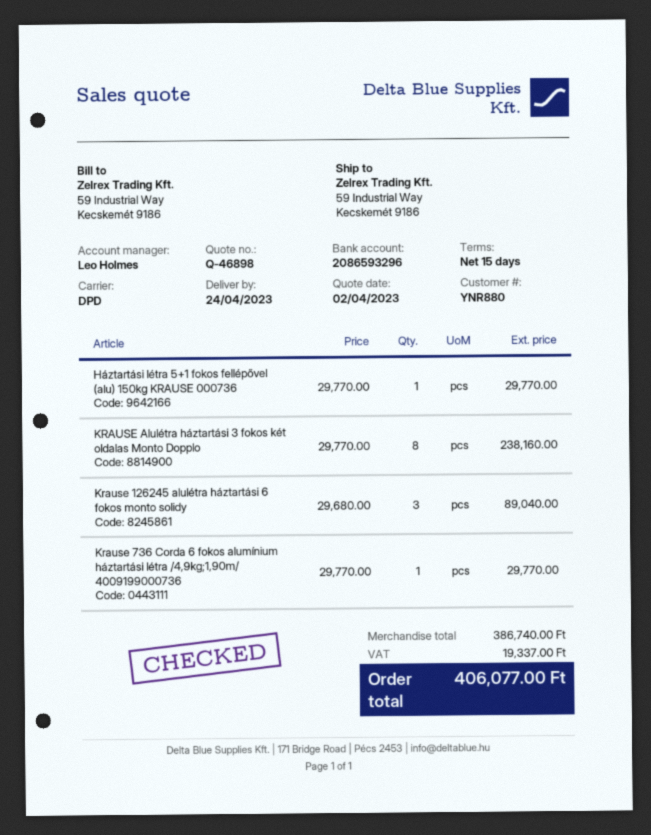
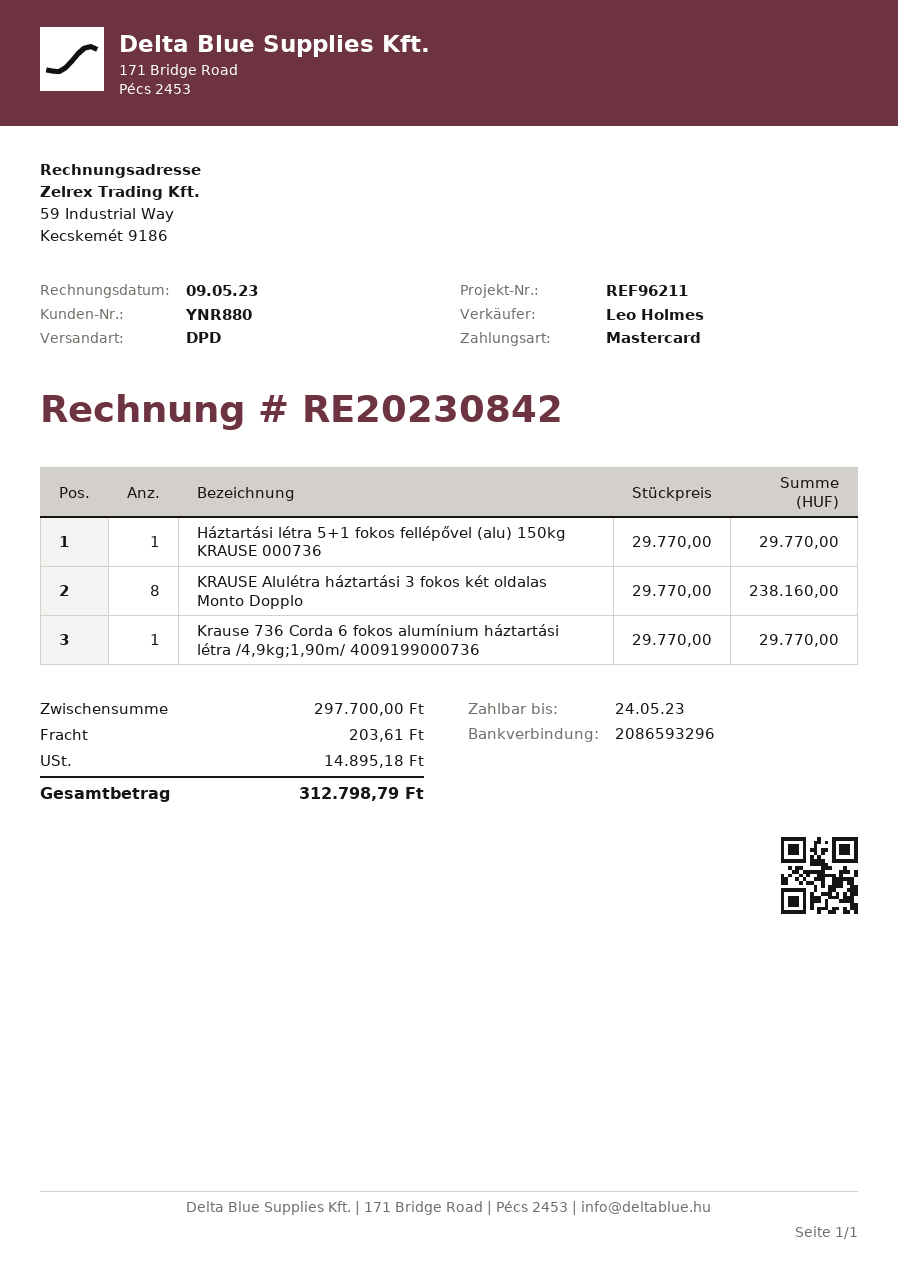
Krause 126245 alulétra háztartási 6 fokos monto solidy: 3 x 29680.00 = 89040.00 -> none
subtotal: 386740.00 -> 297700.00
shipping: none -> 203.61
tax: 19337.00 -> 14895.18
total: 406077.00 -> 312798.79

